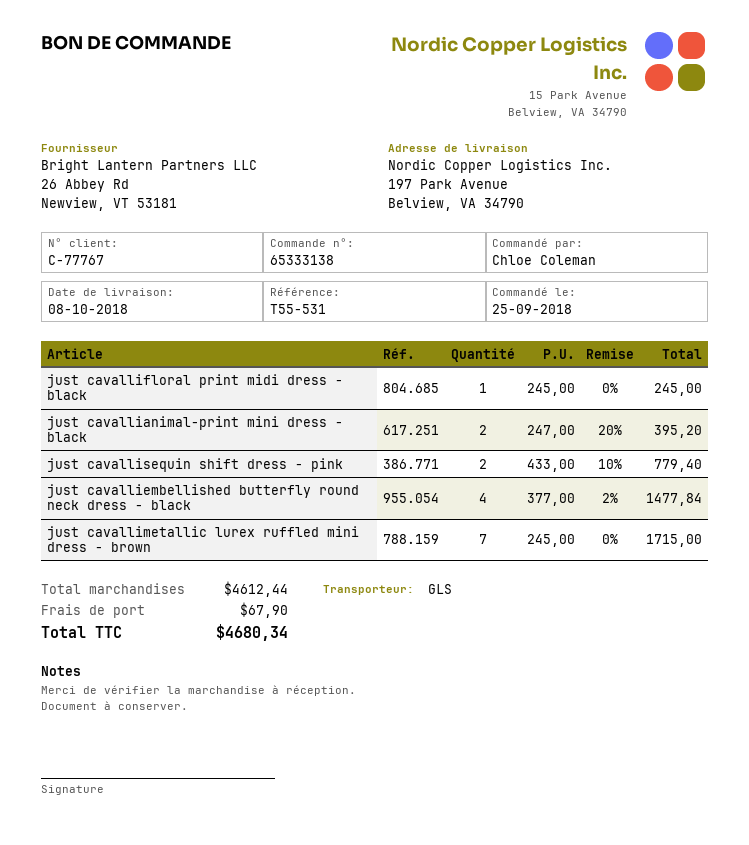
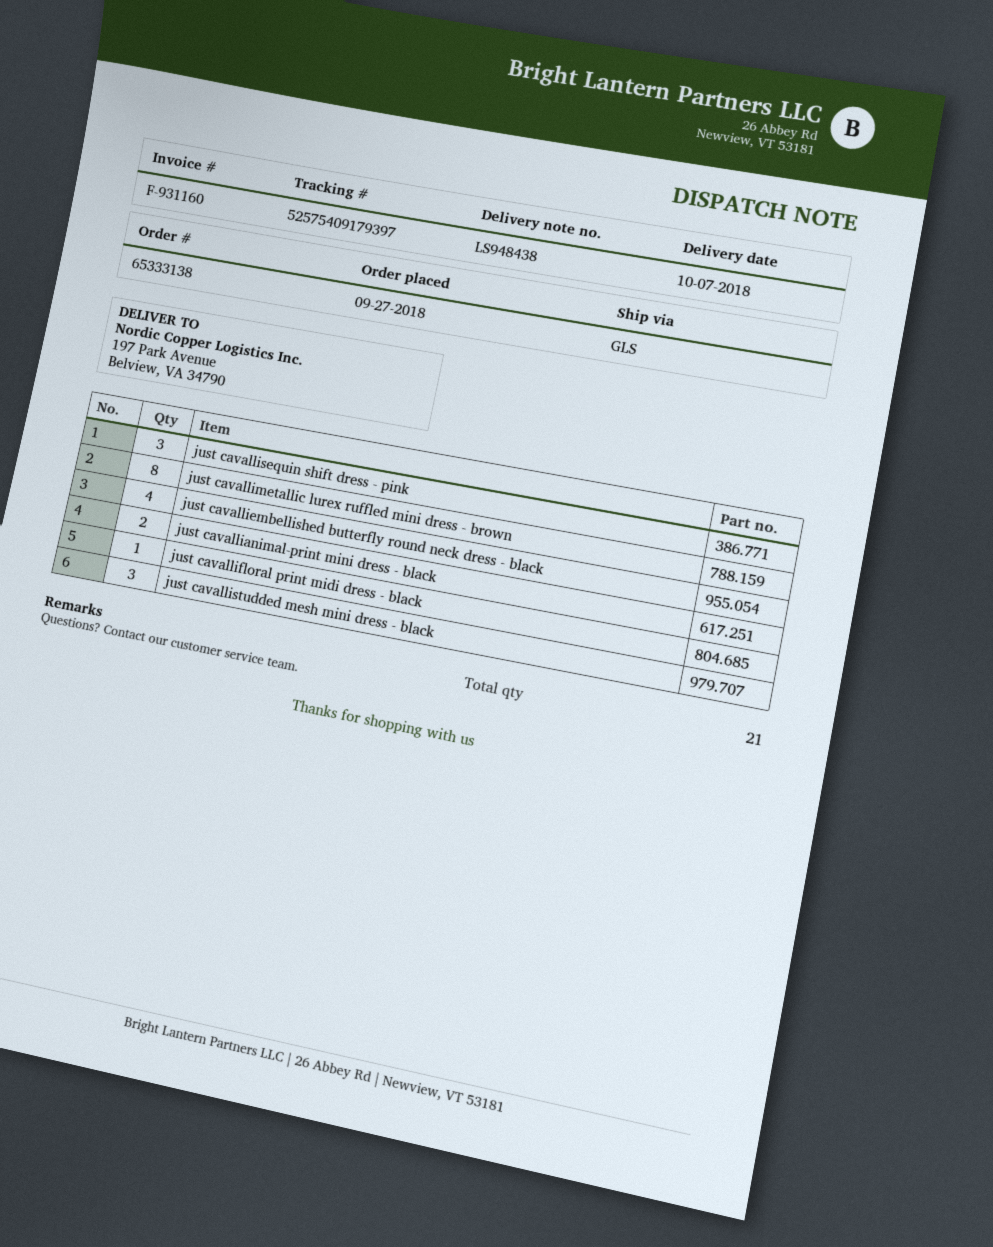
order date: 2018-09-25 -> 2018-09-27
delivery date: 2018-10-08 -> 2018-10-07
just cavallisequin shift dress - pink: 2 -> 3
just cavallimetallic lurex ruffled mini dress - brown: 7 -> 8
just cavallistudded mesh mini dress - black: none -> 3

